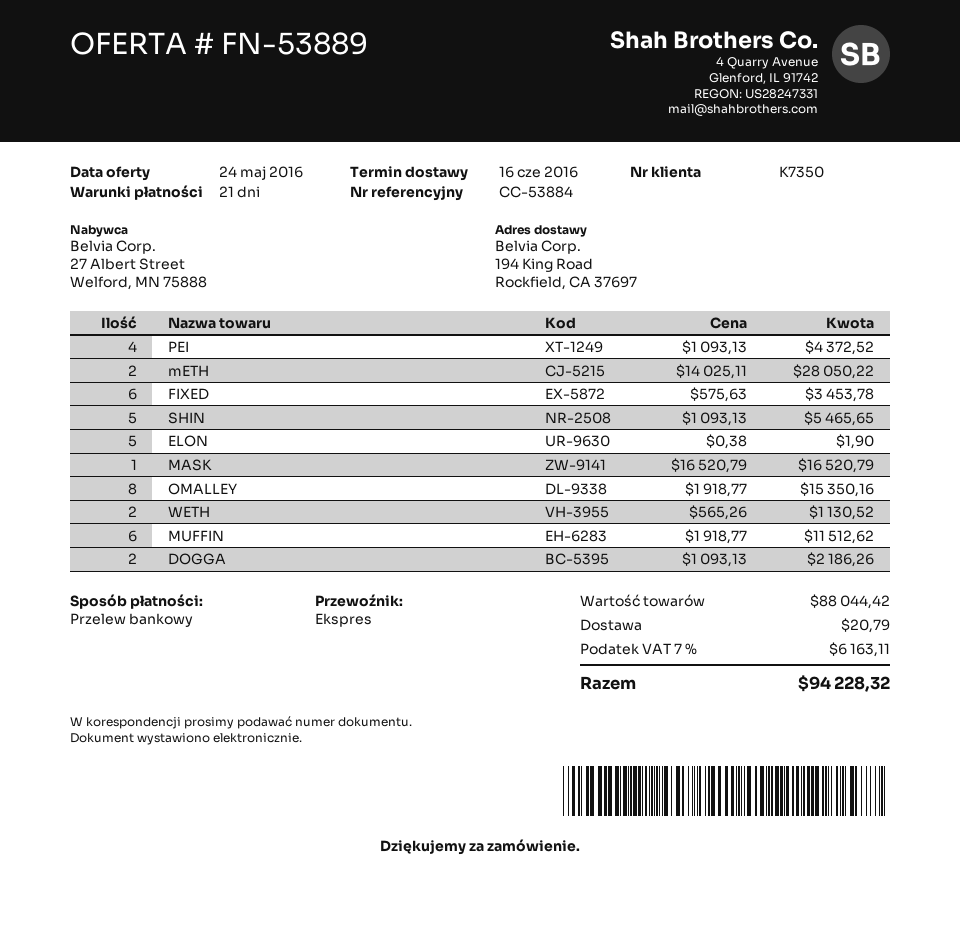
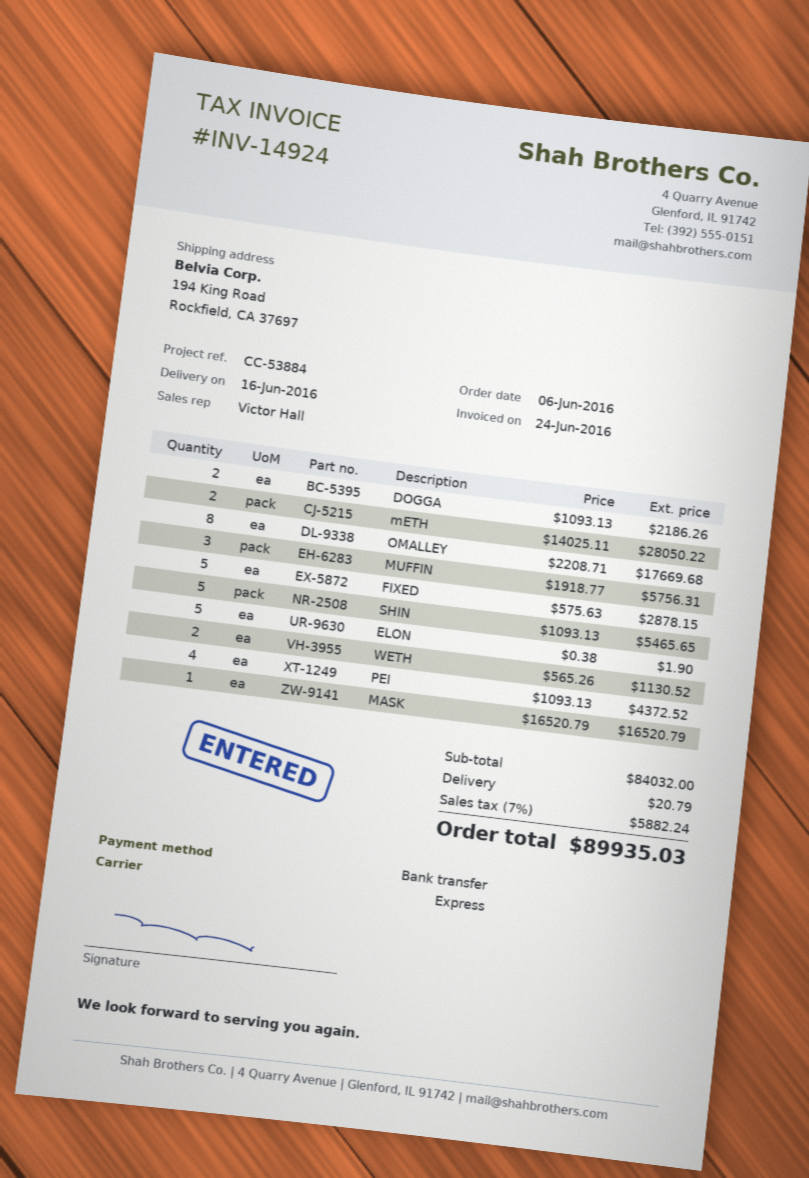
FIXED: 6 x 575.63 = 3453.78 -> 5 x 575.63 = 2878.15
OMALLEY: 8 x 1918.77 = 15350.16 -> 8 x 2208.71 = 17669.68
MUFFIN: 6 x 1918.77 = 11512.62 -> 3 x 1918.77 = 5756.31
subtotal: 88044.42 -> 84032.00
tax: 7% = 6163.11 -> 7% = 5882.24
total: 94228.32 -> 89935.03

